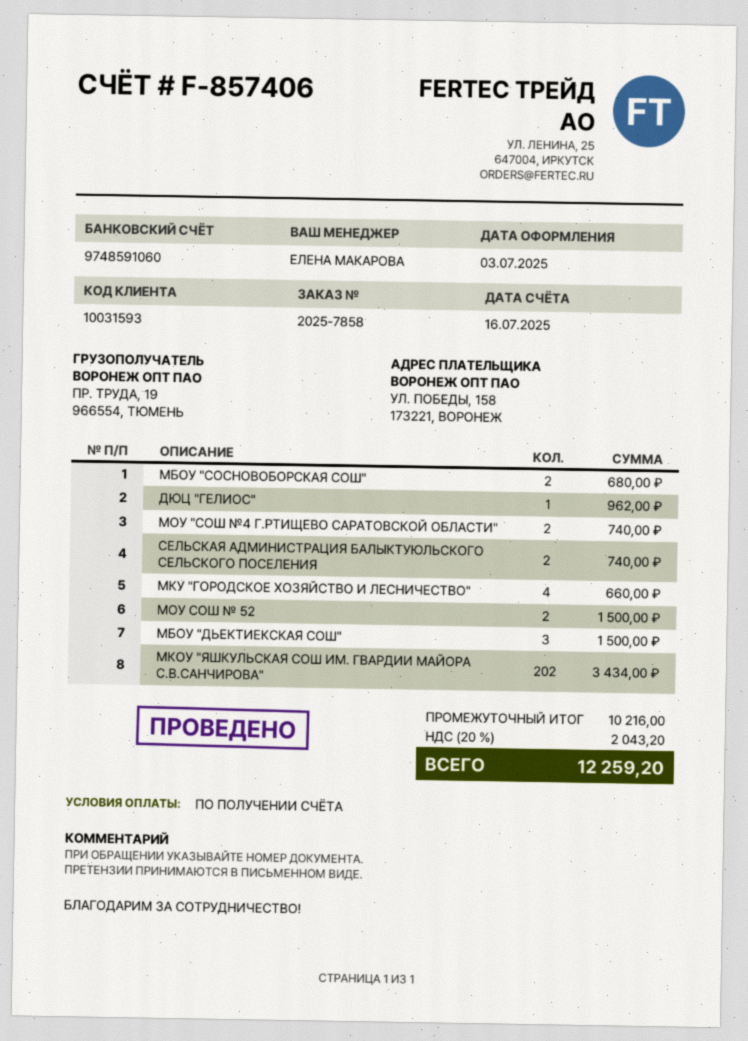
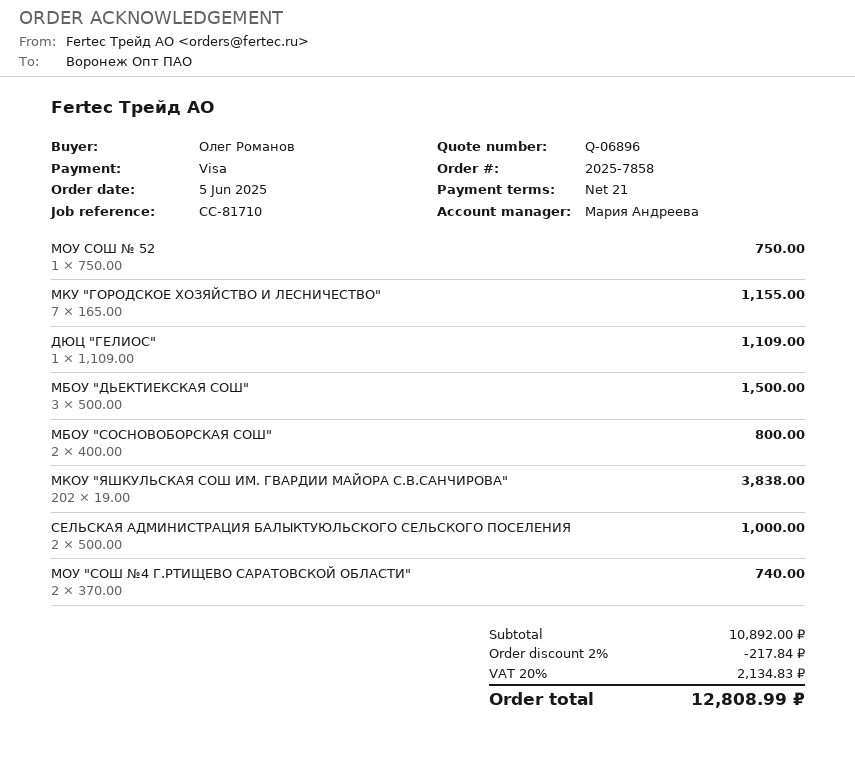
order date: 2025-07-03 -> 2025-06-05
payment terms: on receipt -> 21 days
sales rep: ЕЛЕНА МАКАРОВА -> Мария Андреева
МБОУ "СОСНОВОБОРСКАЯ СОШ": 2 for 680.00 -> 2 for 800.00
ДЮЦ "ГЕЛИОС": 1 for 962.00 -> 1 for 1109.00
СЕЛЬСКАЯ АДМИНИСТРАЦИЯ БАЛЫКТУЮЛЬСКОГО СЕЛЬСКОГО ПОСЕЛЕНИЯ: 2 for 740.00 -> 2 for 1000.00
МКУ "ГОРОДСКОЕ ХОЗЯЙСТВО И ЛЕСНИЧЕСТВО": 4 for 660.00 -> 7 for 1155.00
МОУ СОШ № 52: 2 for 1500.00 -> 1 for 750.00
МКОУ "ЯШКУЛЬСКАЯ СОШ ИМ. ГВАРДИИ МАЙОРА С.В.САНЧИРОВА": 202 for 3434.00 -> 202 for 3838.00
subtotal: 10216.00 -> 10892.00
discount: none -> 2% = 217.84
tax: 20% = 2043.20 -> 20% = 2134.83
total: 12259.20 -> 12808.99

